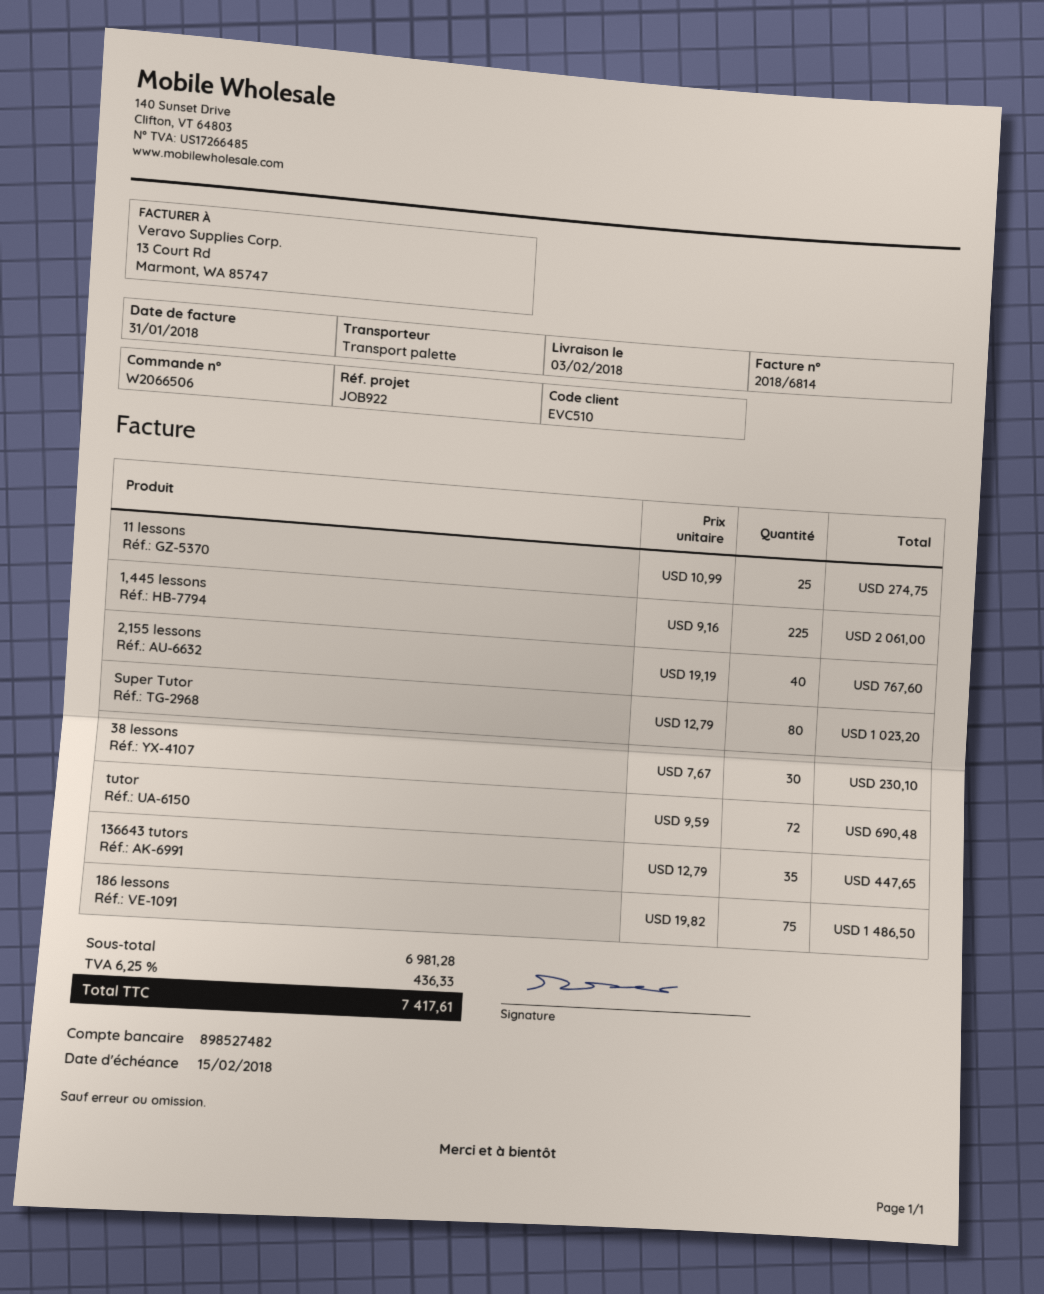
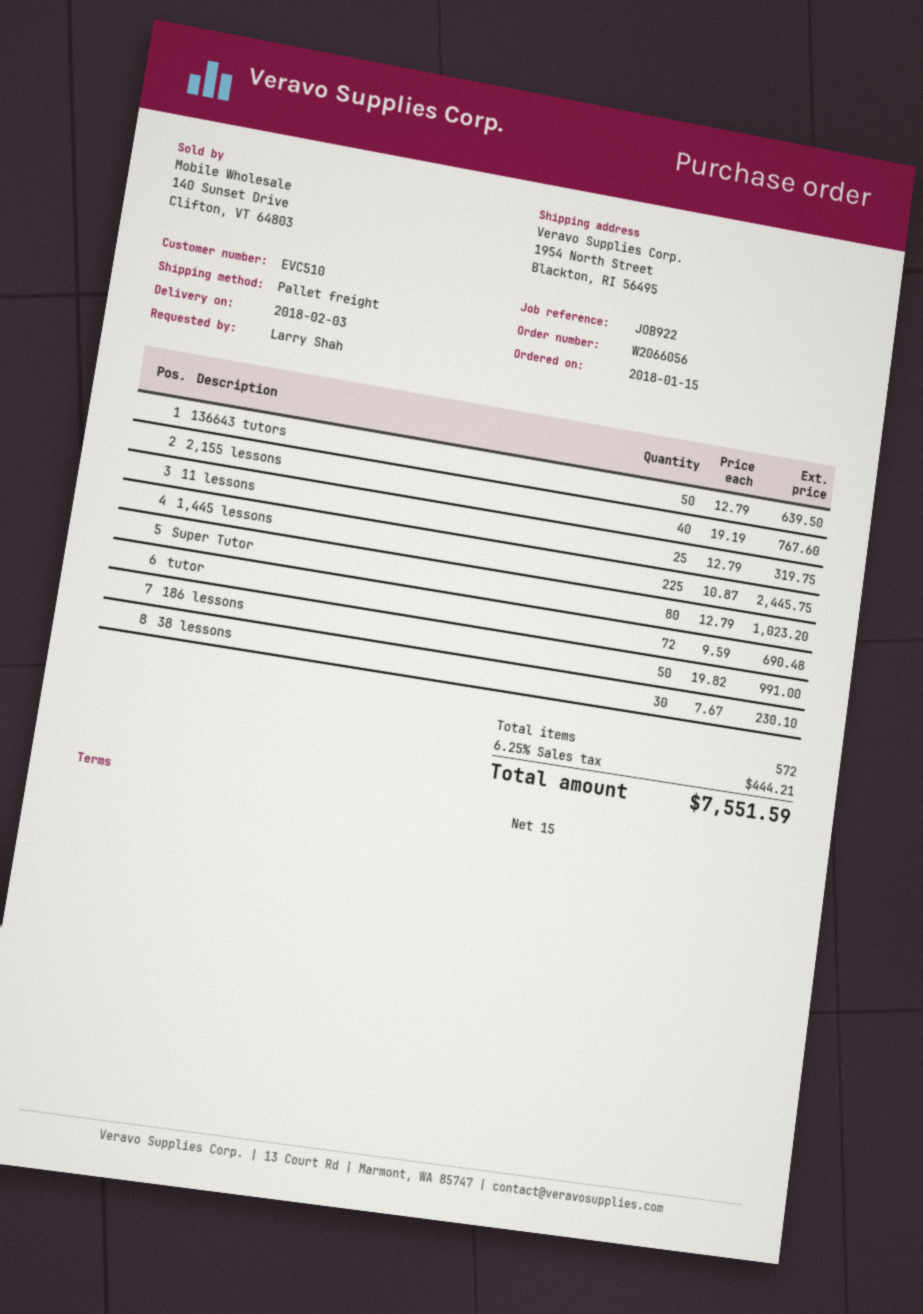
order number: W2066506 -> W2066056
11 lessons: 25 x 10.99 = 274.75 -> 25 x 12.79 = 319.75
1,445 lessons: 225 x 9.16 = 2061.00 -> 225 x 10.87 = 2445.75
136643 tutors: 35 x 12.79 = 447.65 -> 50 x 12.79 = 639.50
186 lessons: 75 x 19.82 = 1486.50 -> 50 x 19.82 = 991.00
tax: 6.25% = 436.33 -> 6.25% = 444.21
total: 7417.61 -> 7551.59

